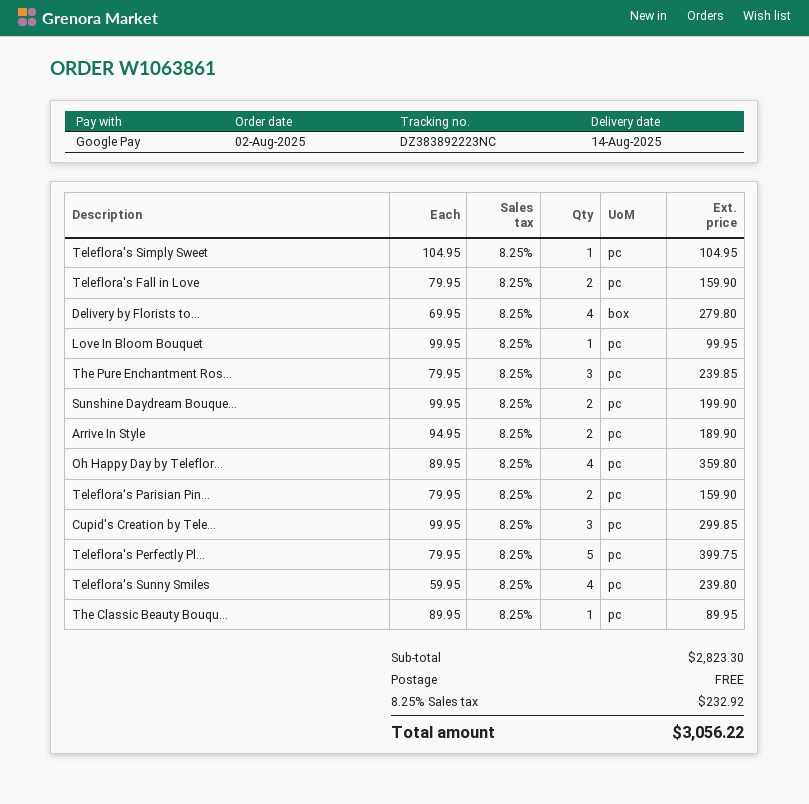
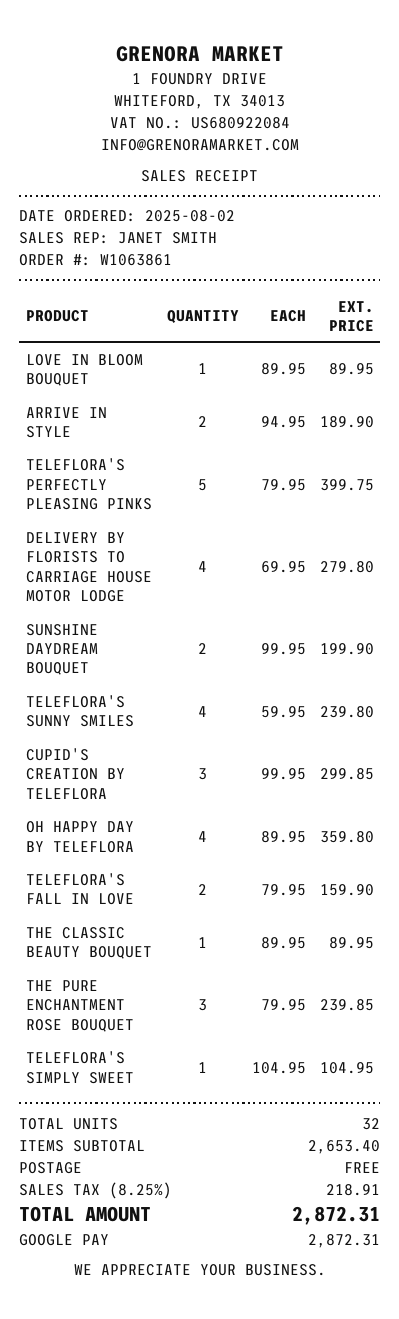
Love In Bloom Bouquet: 1 x 99.95 = 99.95 -> 1 x 89.95 = 89.95
Teleflora's Parisian Pin...: 2 x 79.95 = 159.90 -> none
subtotal: 2823.30 -> 2653.40
tax: 8.25% = 232.92 -> 8.25% = 218.91
total: 3056.22 -> 2872.31

